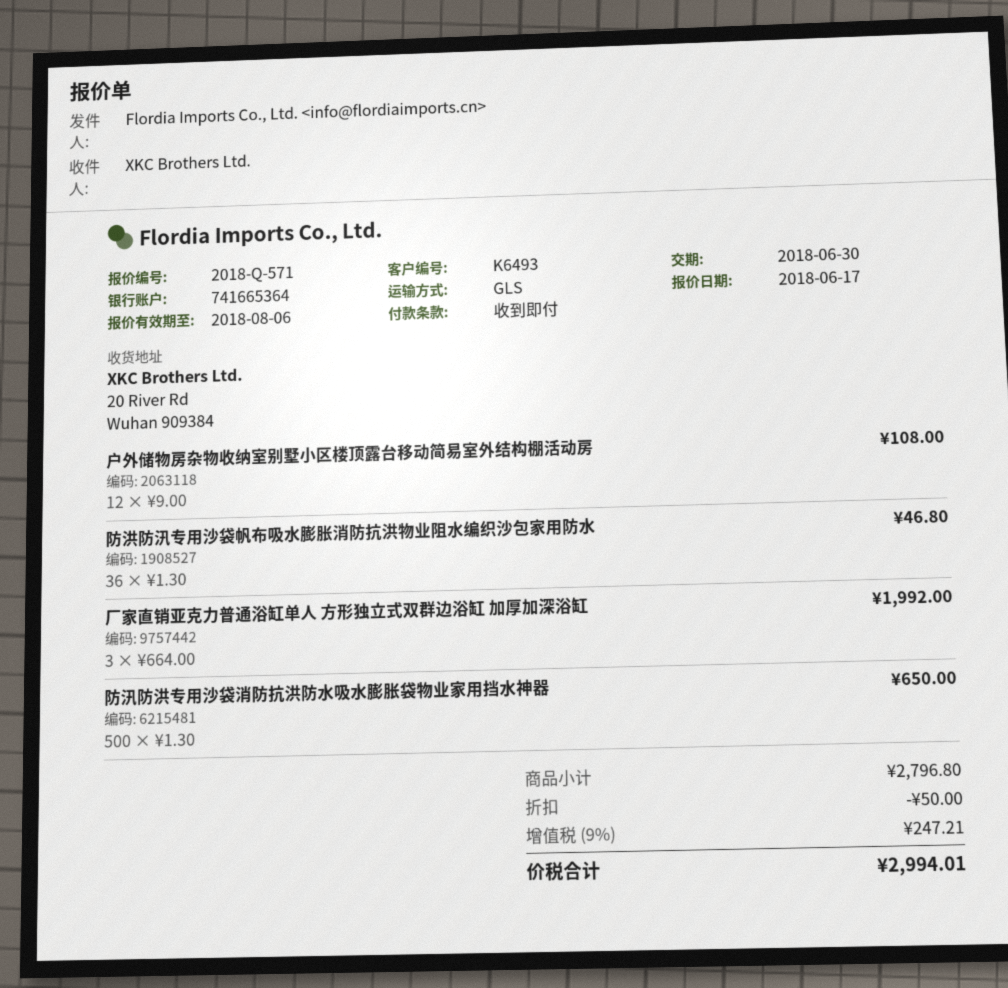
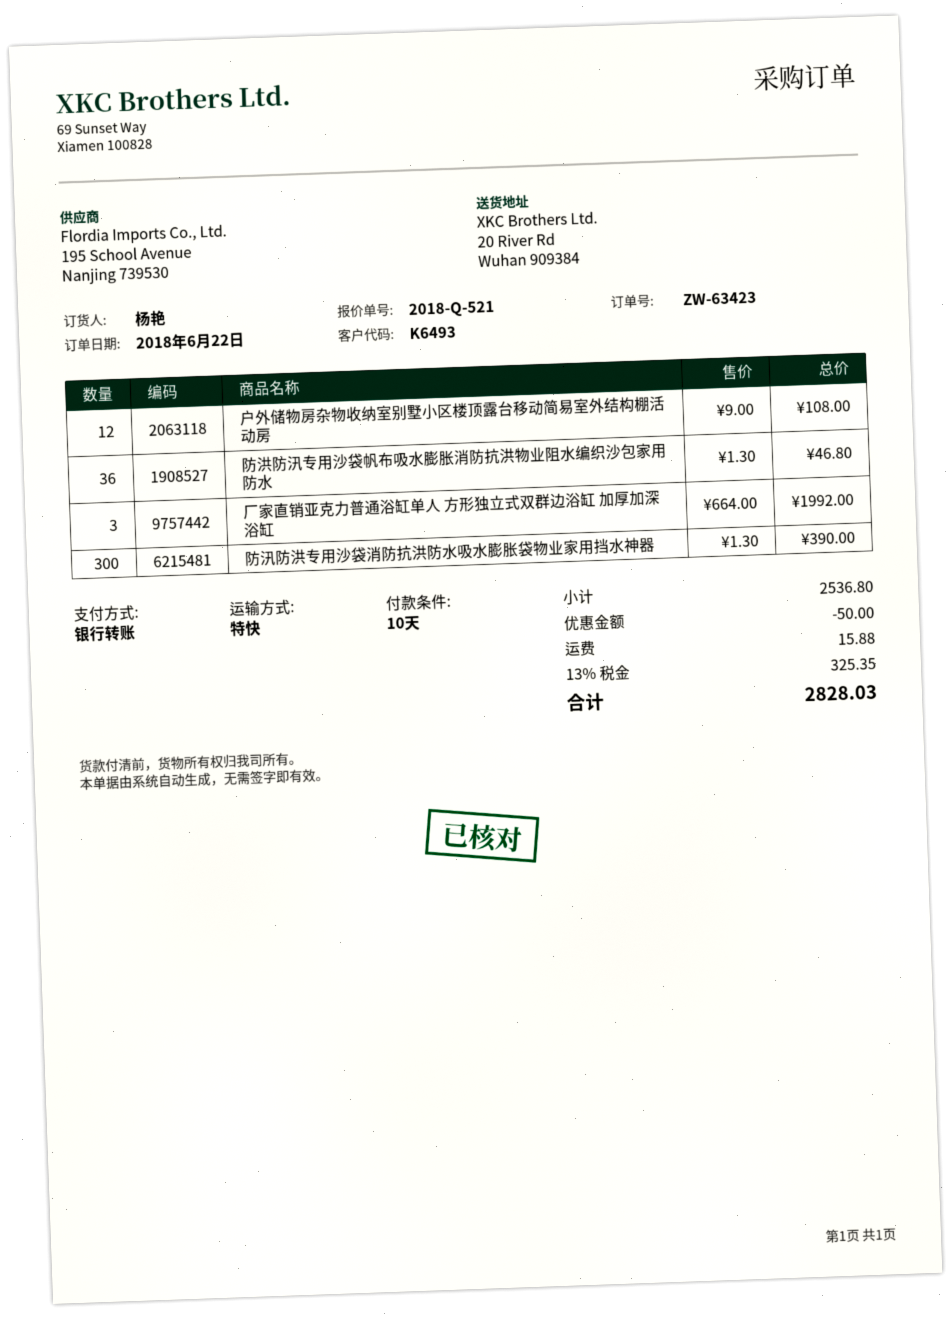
quote number: 2018-Q-571 -> 2018-Q-521
payment terms: on receipt -> 10 days
shipping method: GLS -> express
防汛防洪专用沙袋消防抗洪防水吸水膨胀袋物业家用挡水神器: 500 x 1.30 = 650.00 -> 300 x 1.30 = 390.00
subtotal: 2796.80 -> 2536.80
shipping: none -> 15.88
tax: 9% = 247.21 -> 13% = 325.35
total: 2994.01 -> 2828.03

